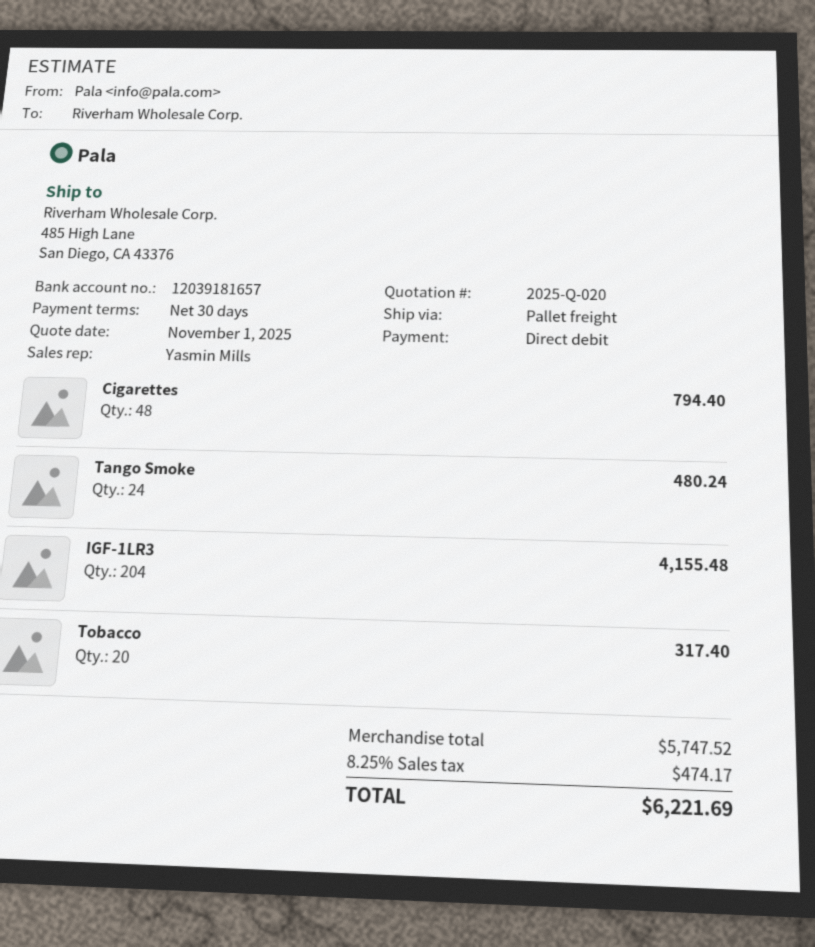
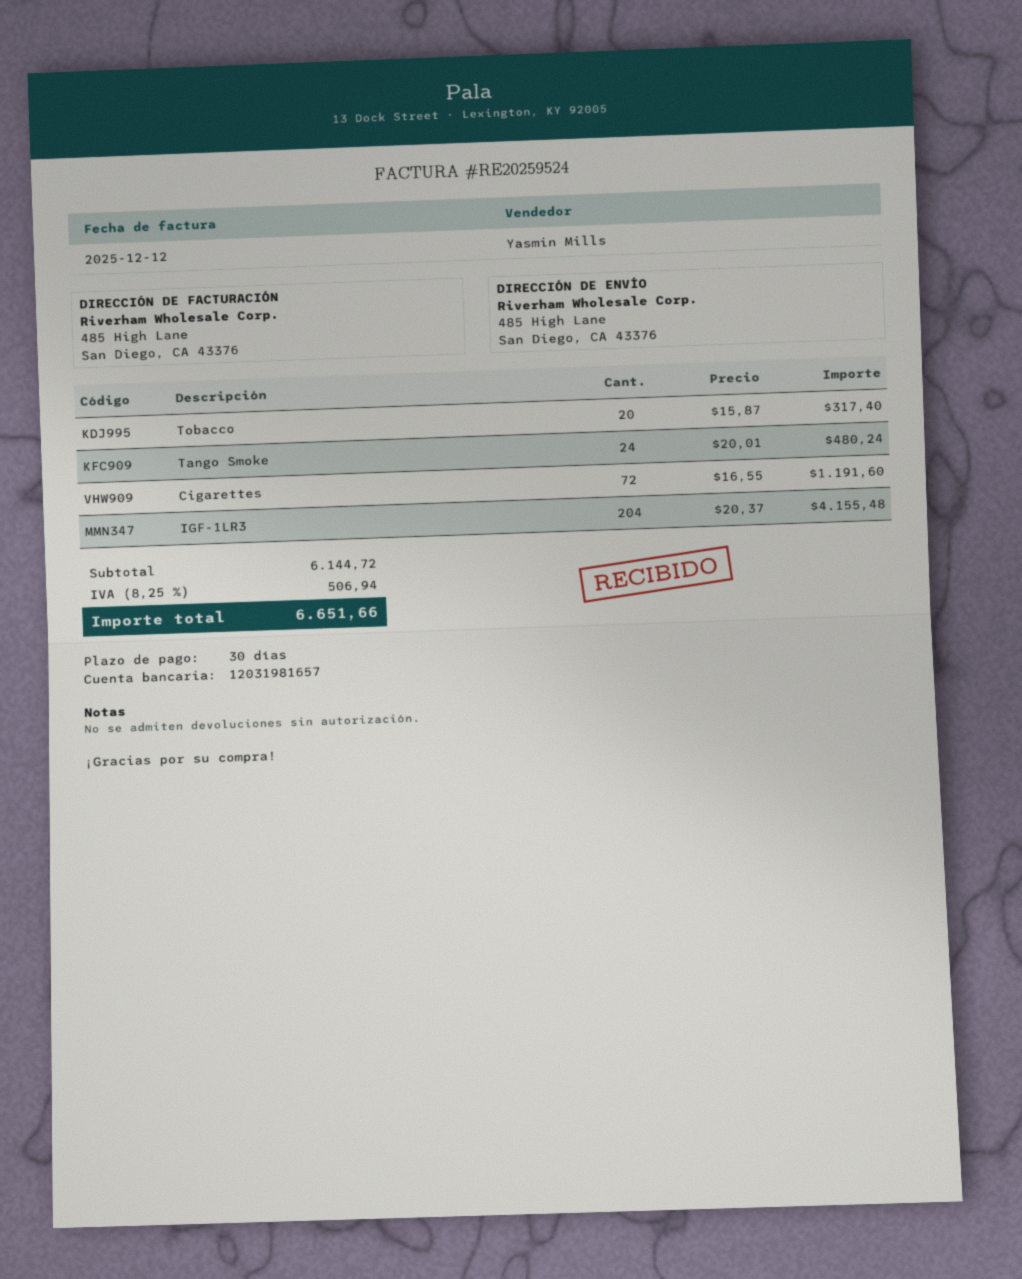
bank account: 12039181657 -> 12031981657
Cigarettes: 48 for 794.40 -> 72 for 1191.60
subtotal: 5747.52 -> 6144.72
tax: 8.25% = 474.17 -> 8.25% = 506.94
total: 6221.69 -> 6651.66

